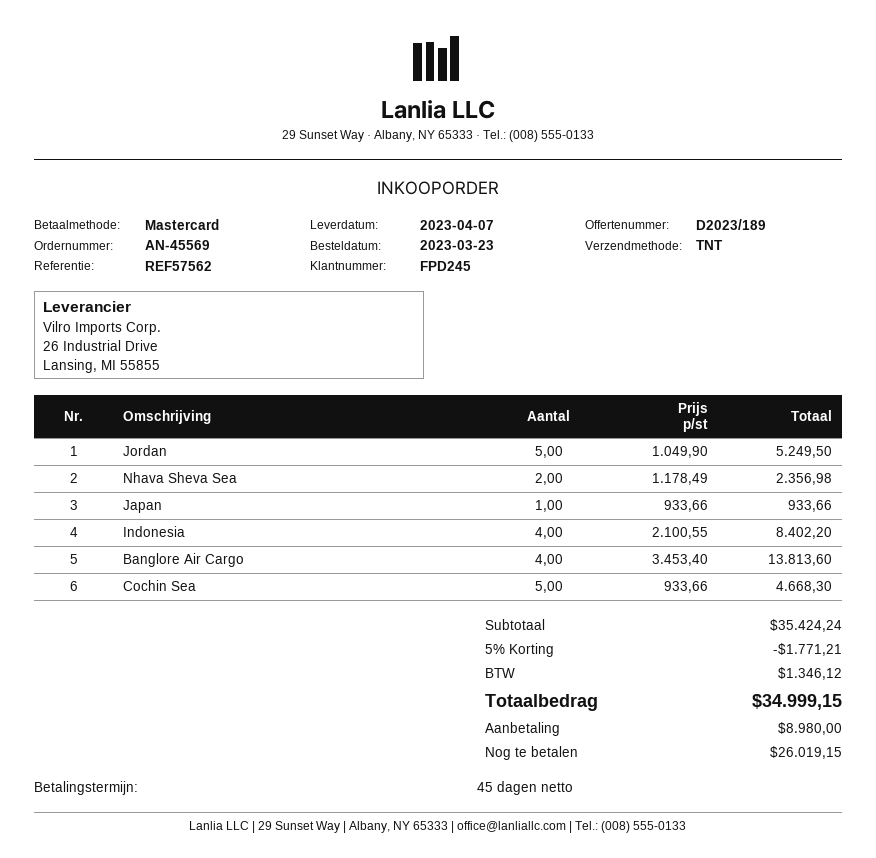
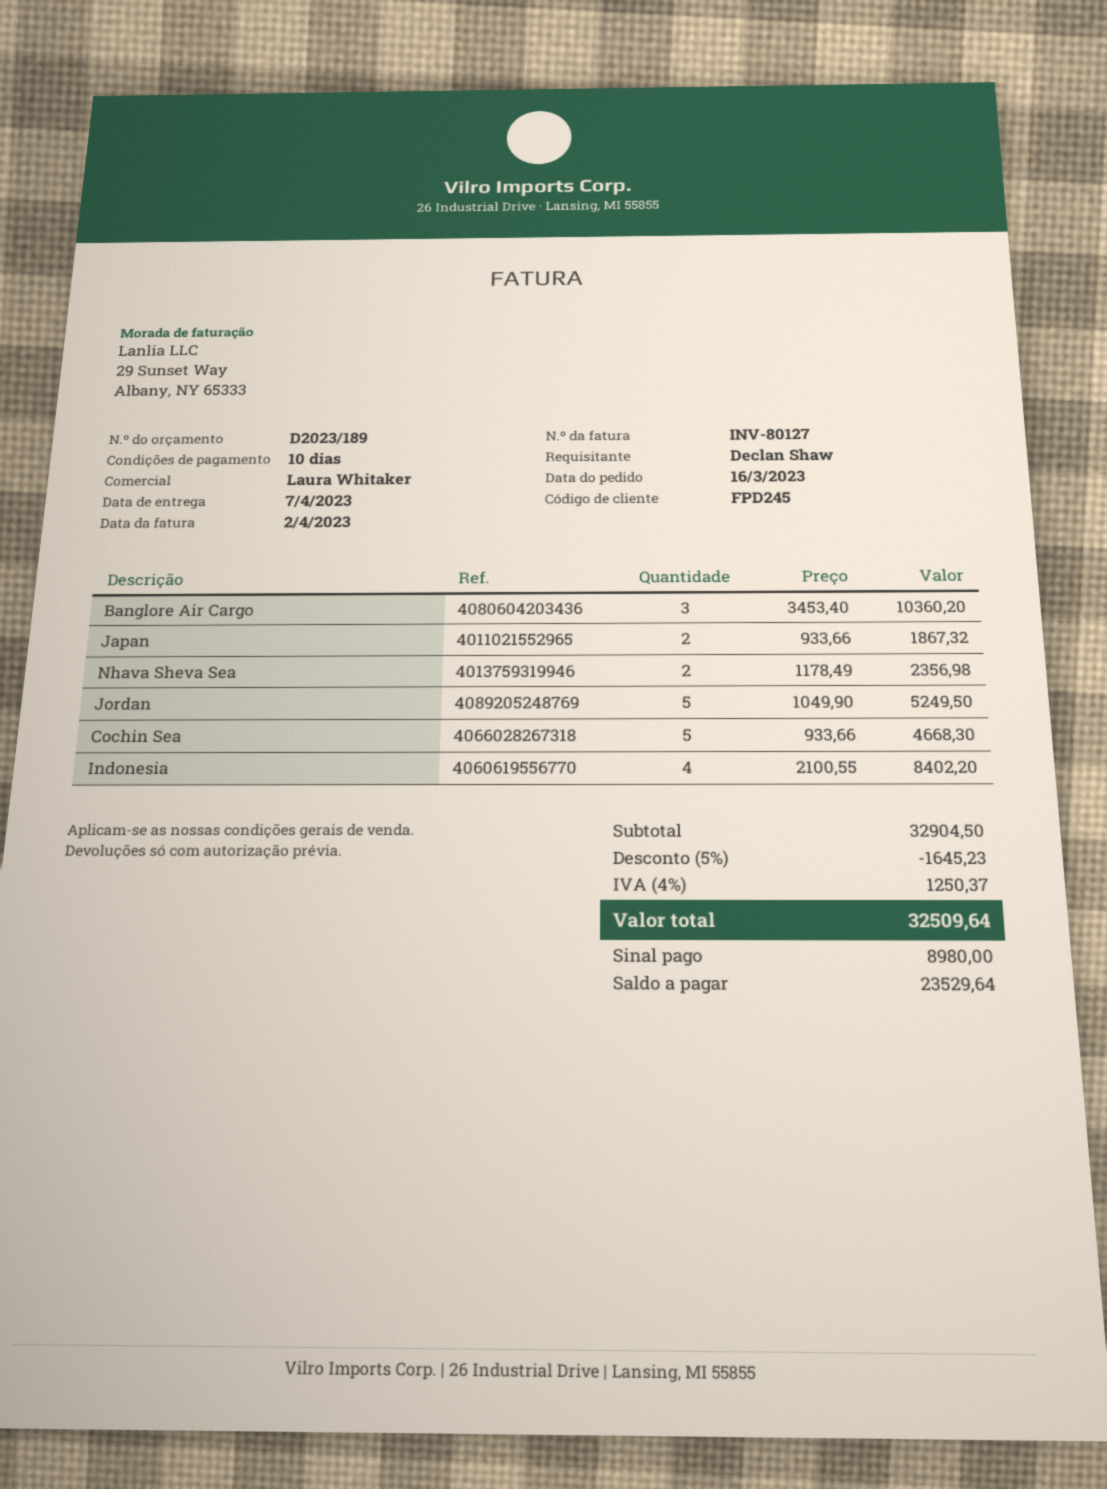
order date: 2023-03-23 -> 2023-03-16
payment terms: 45 days -> 10 days
Japan: 1 x 933.66 = 933.66 -> 2 x 933.66 = 1867.32
Banglore Air Cargo: 4 x 3453.40 = 13813.60 -> 3 x 3453.40 = 10360.20
subtotal: 35424.24 -> 32904.50
discount: 5% = 1771.21 -> 5% = 1645.23
tax: 1346.12 -> 1250.37
total: 34999.15 -> 32509.64
balance: 26019.15 -> 23529.64

